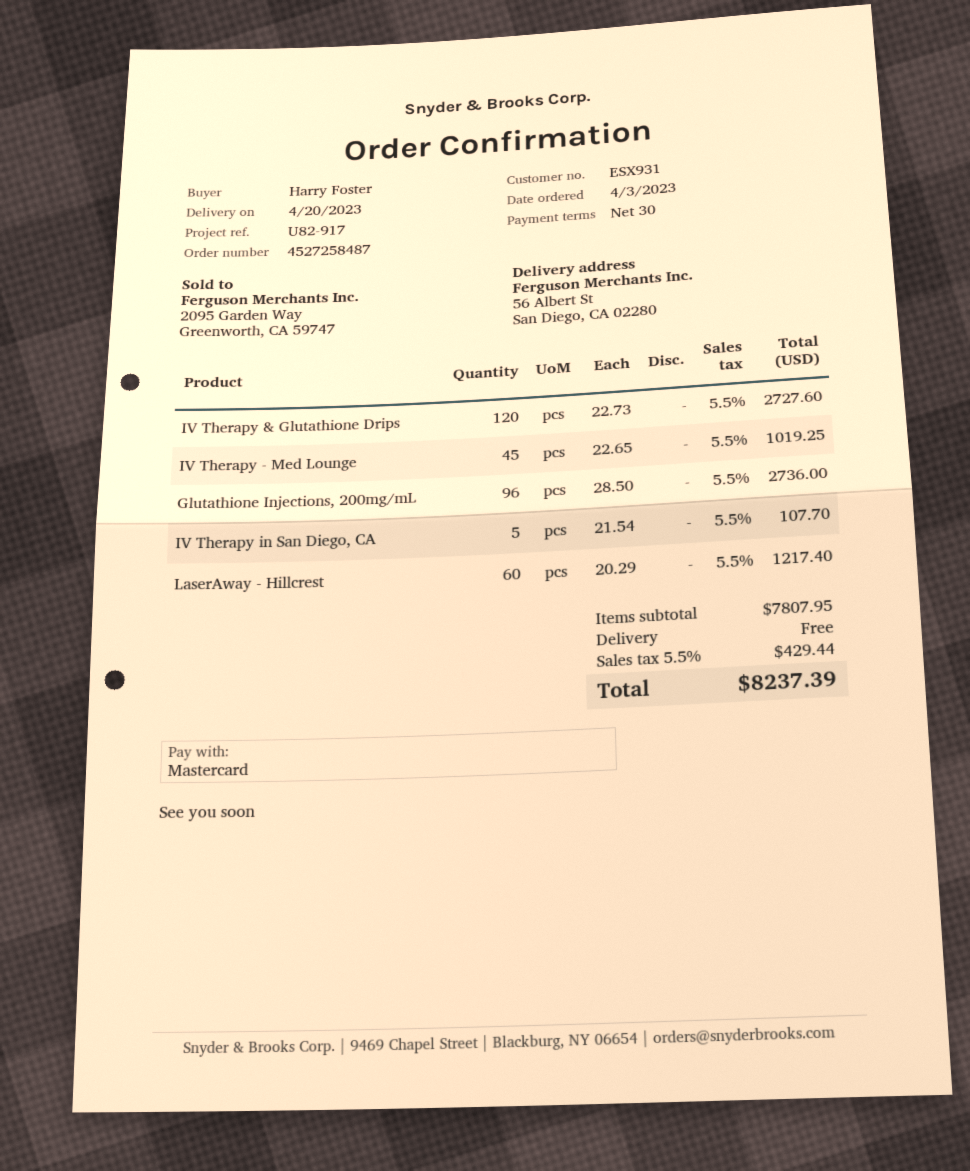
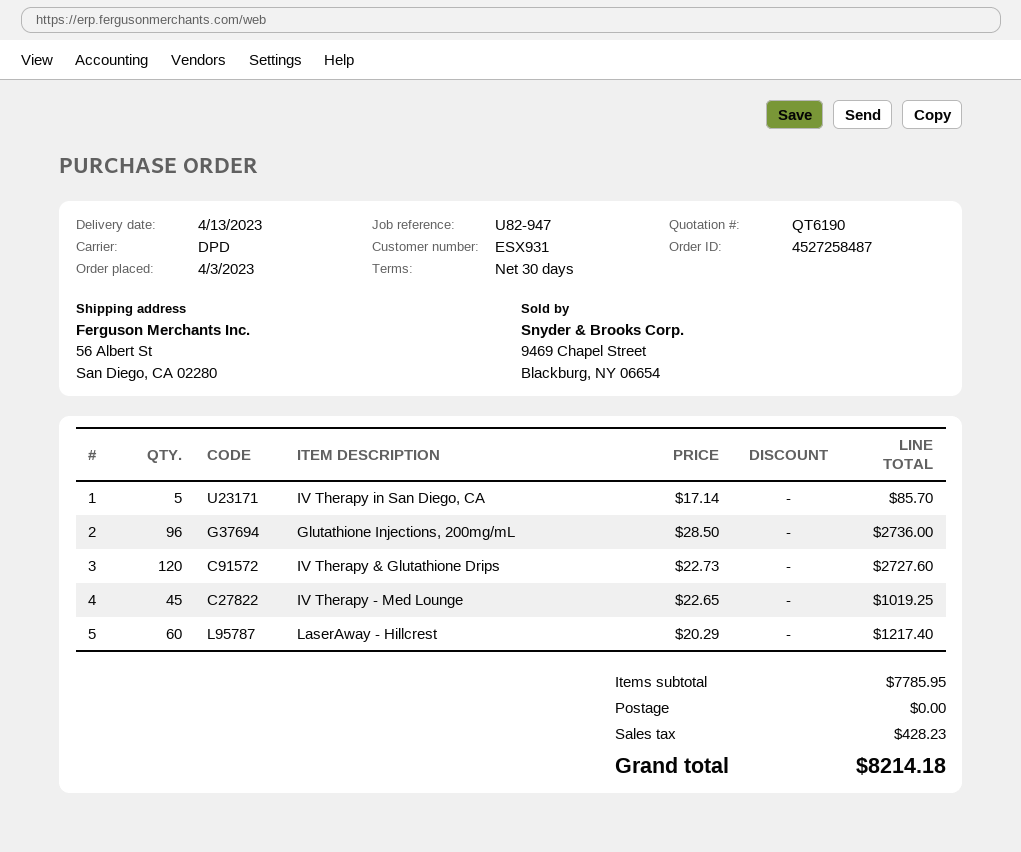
delivery date: 2023-04-20 -> 2023-04-13
reference: U82-917 -> U82-947
IV Therapy in San Diego, CA: 5 x 21.54 = 107.70 -> 5 x 17.14 = 85.70
subtotal: 7807.95 -> 7785.95
tax: 429.44 -> 428.23
total: 8237.39 -> 8214.18

